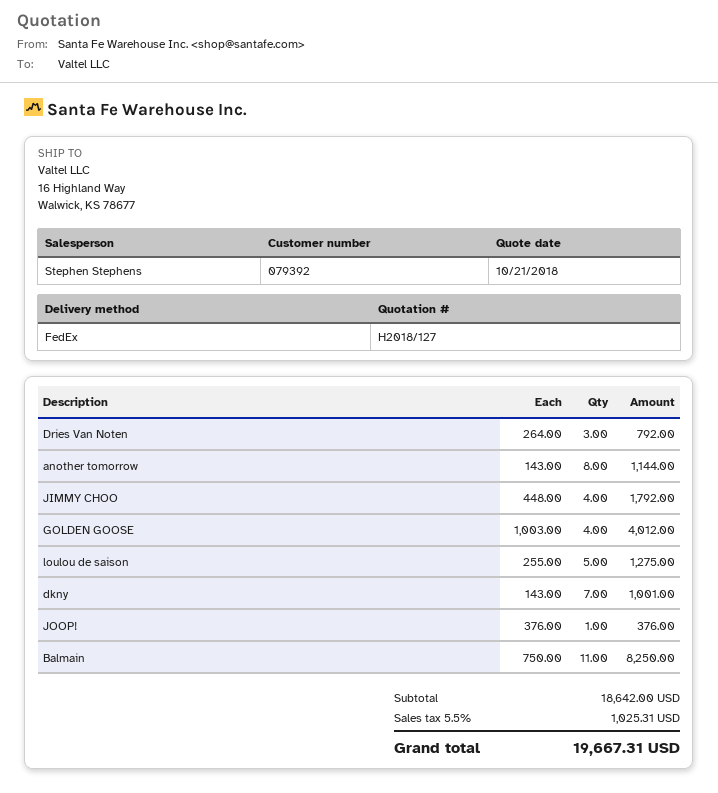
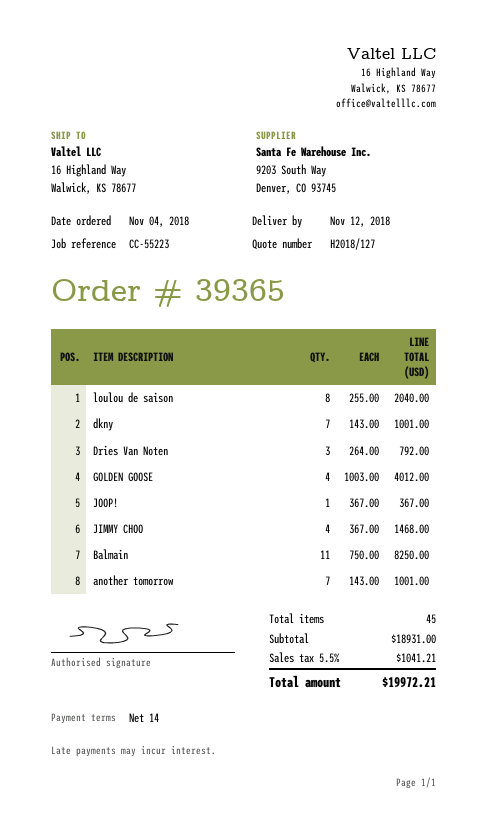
another tomorrow: 8 x 143.00 = 1144.00 -> 7 x 143.00 = 1001.00
JIMMY CHOO: 4 x 448.00 = 1792.00 -> 4 x 367.00 = 1468.00
loulou de saison: 5 x 255.00 = 1275.00 -> 8 x 255.00 = 2040.00
JOOP!: 1 x 376.00 = 376.00 -> 1 x 367.00 = 367.00
subtotal: 18642.00 -> 18931.00
tax: 5.5% = 1025.31 -> 5.5% = 1041.21
total: 19667.31 -> 19972.21

